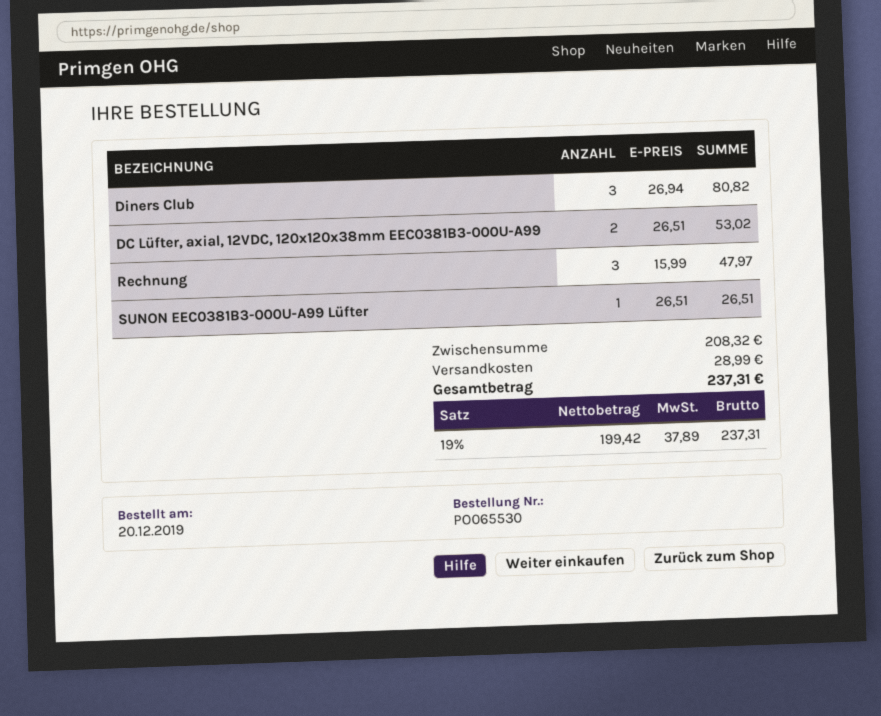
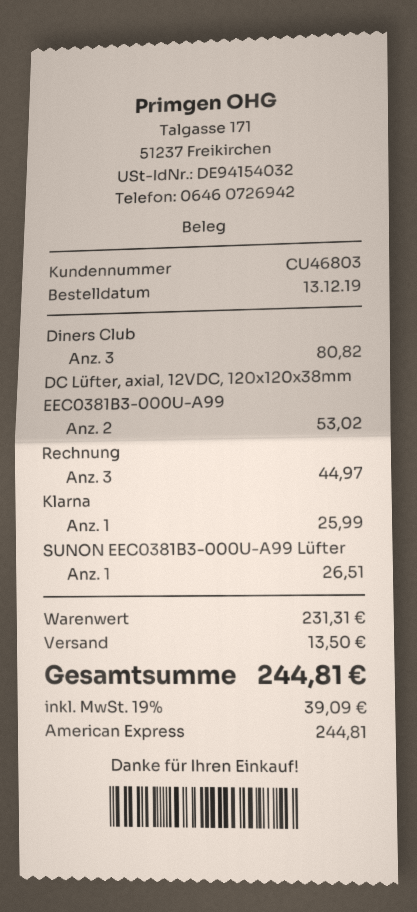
order date: 2019-12-20 -> 2019-12-13
Rechnung: 3 for 47.97 -> 3 for 44.97
Klarna: none -> 1 for 25.99
subtotal: 208.32 -> 231.31
shipping: 28.99 -> 13.50
tax: 19% = 37.89 -> 19% = 39.09
total: 237.31 -> 244.81

